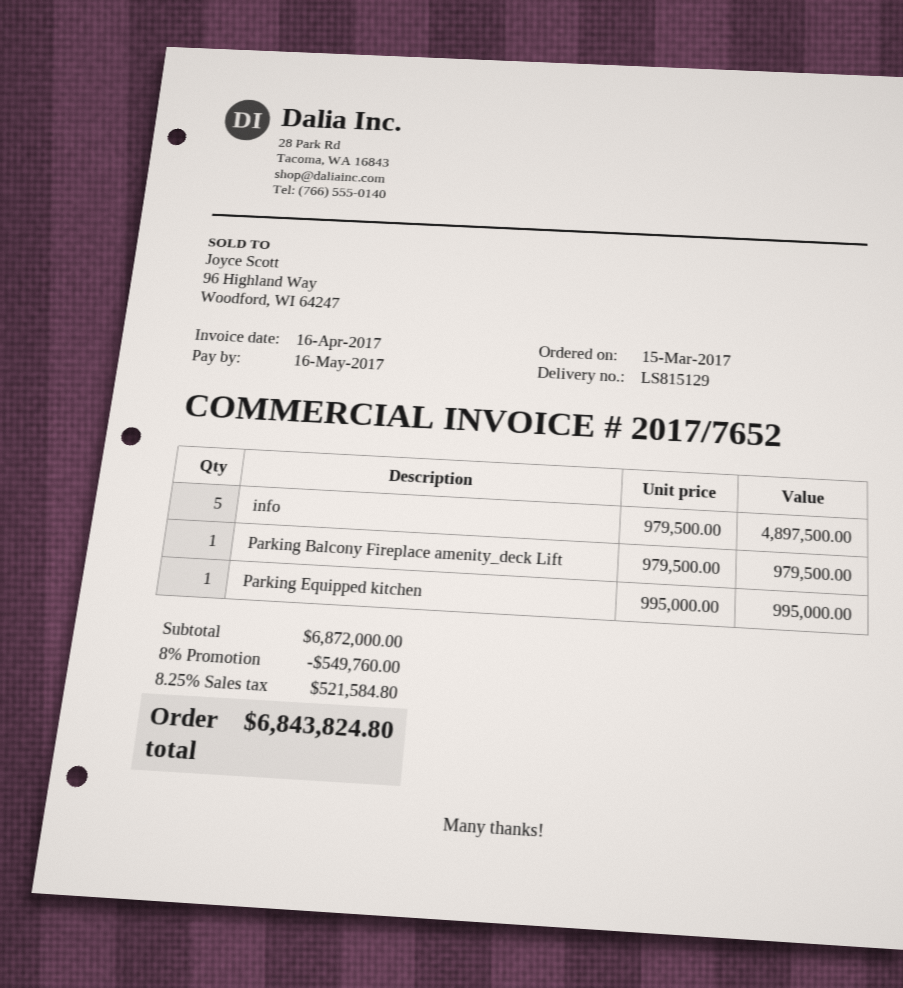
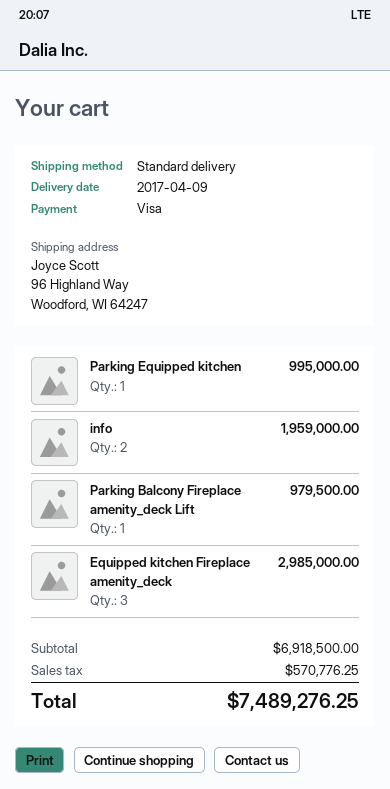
info: 5 for 4897500.00 -> 2 for 1959000.00
Equipped kitchen Fireplace amenity_deck: none -> 3 for 2985000.00
subtotal: 6872000.00 -> 6918500.00
discount: 8% = 549760.00 -> none
tax: 521584.80 -> 570776.25
total: 6843824.80 -> 7489276.25

